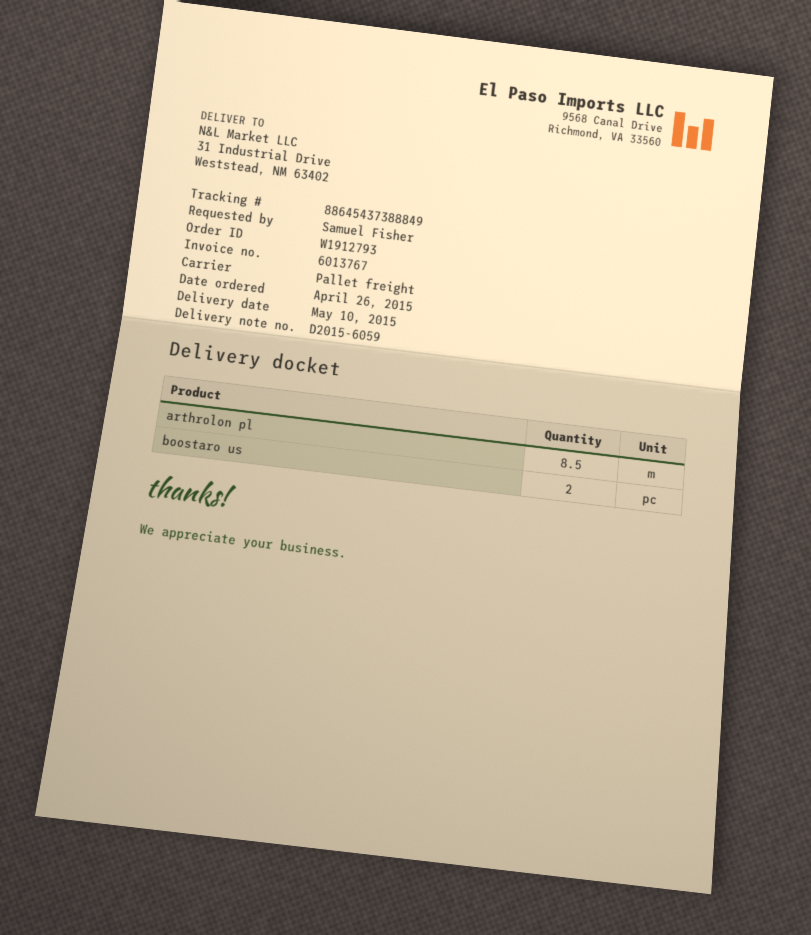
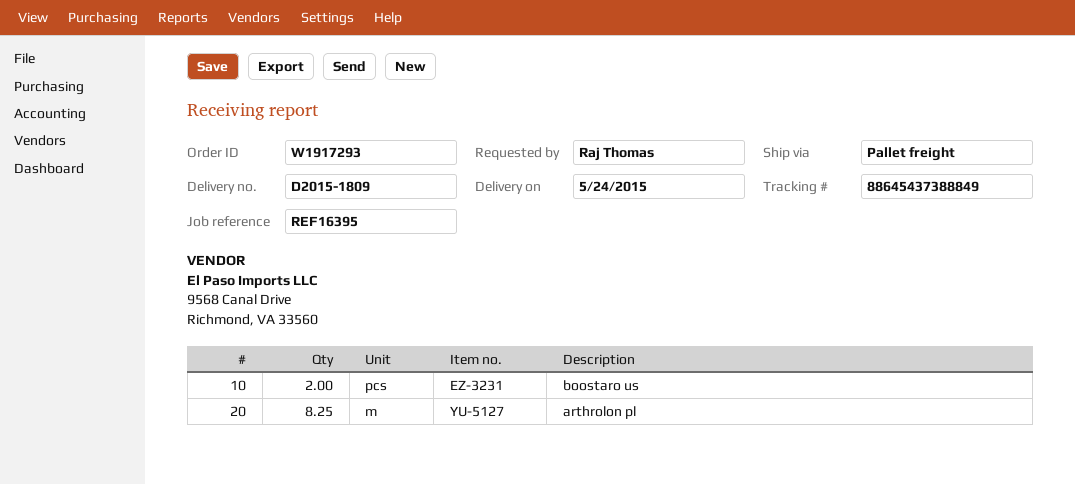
order number: W1912793 -> W1917293
delivery note number: D2015-6059 -> D2015-1809
delivery date: 2015-05-10 -> 2015-05-24
ordered by: Samuel Fisher -> Raj Thomas
arthrolon pl: 8.5 -> 8.25

